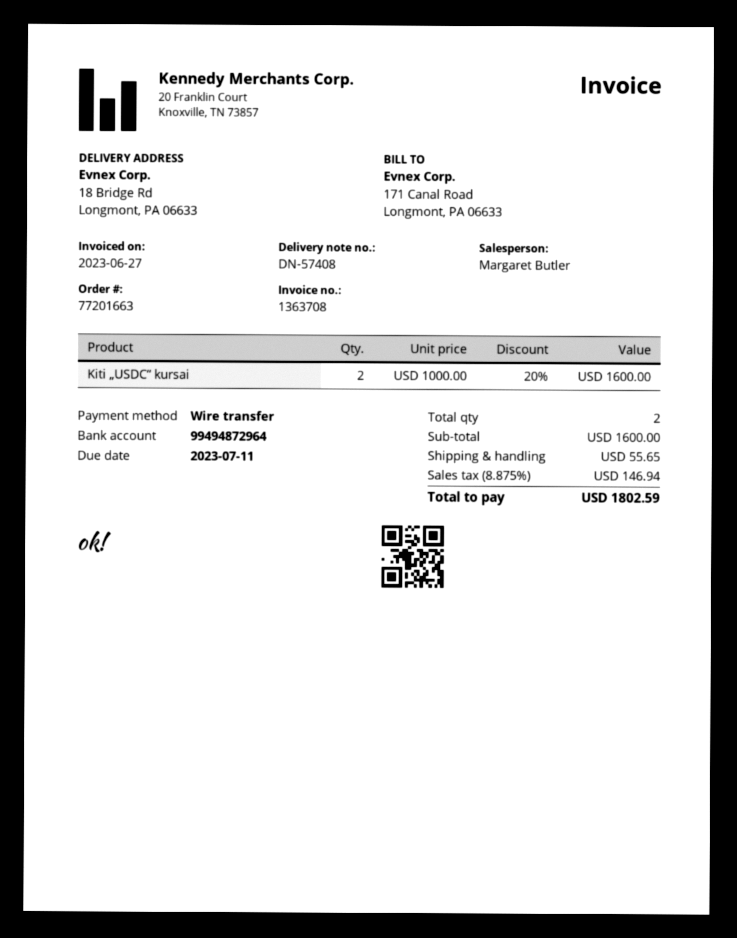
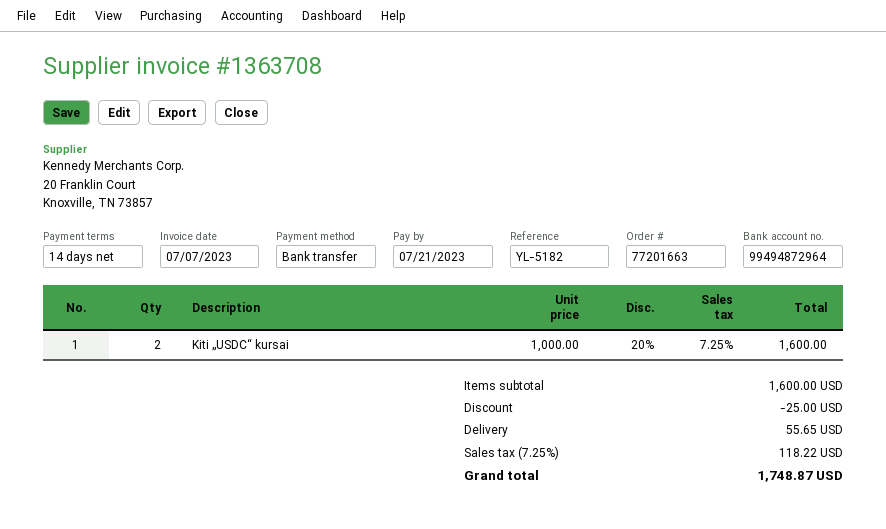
invoice date: 2023-06-27 -> 2023-07-07
due date: 2023-07-11 -> 2023-07-21
discount: none -> 25.00
tax: 8.875% = 146.94 -> 7.25% = 118.22
total: 1802.59 -> 1748.87

